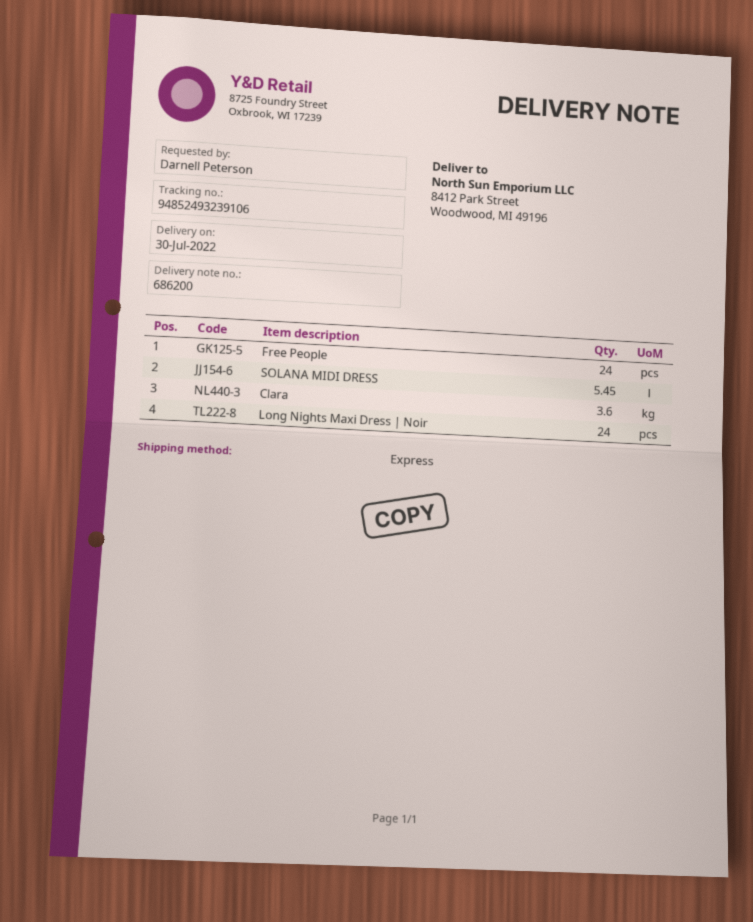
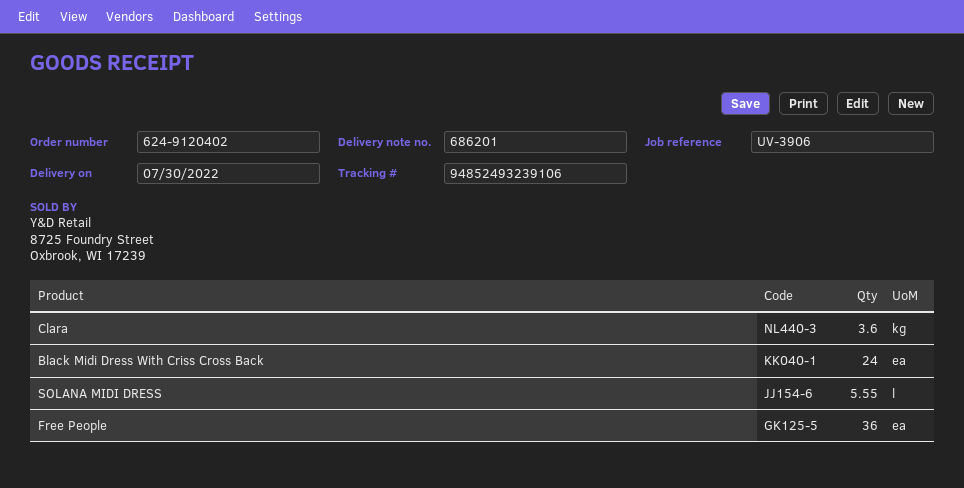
delivery note number: 686200 -> 686201
Free People: 24 -> 36
SOLANA MIDI DRESS: 5.45 -> 5.55
Long Nights Maxi Dress | Noir: 24 -> none
Black Midi Dress With Criss Cross Back: none -> 24

